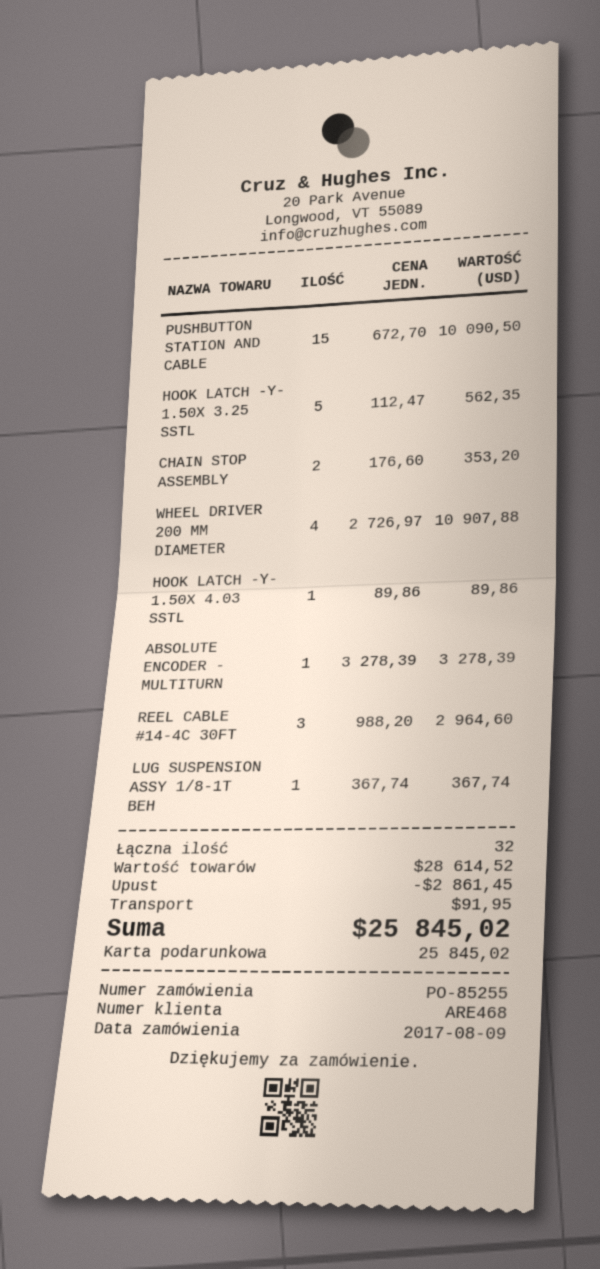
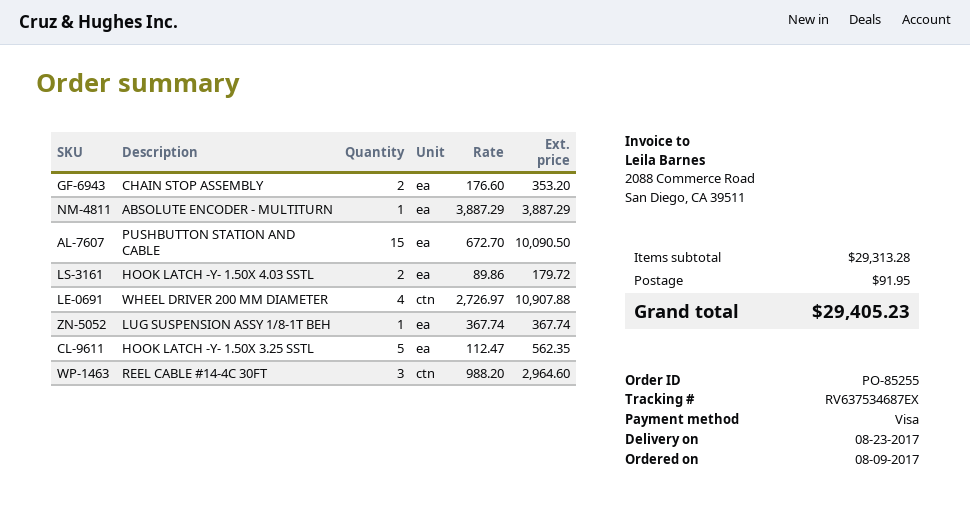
payment method: gift card -> Visa
HOOK LATCH -Y- 1.50X 4.03 SSTL: 1 x 89.86 = 89.86 -> 2 x 89.86 = 179.72
ABSOLUTE ENCODER - MULTITURN: 1 x 3278.39 = 3278.39 -> 1 x 3887.29 = 3887.29
subtotal: 28614.52 -> 29313.28
discount: 2861.45 -> none
total: 25845.02 -> 29405.23

